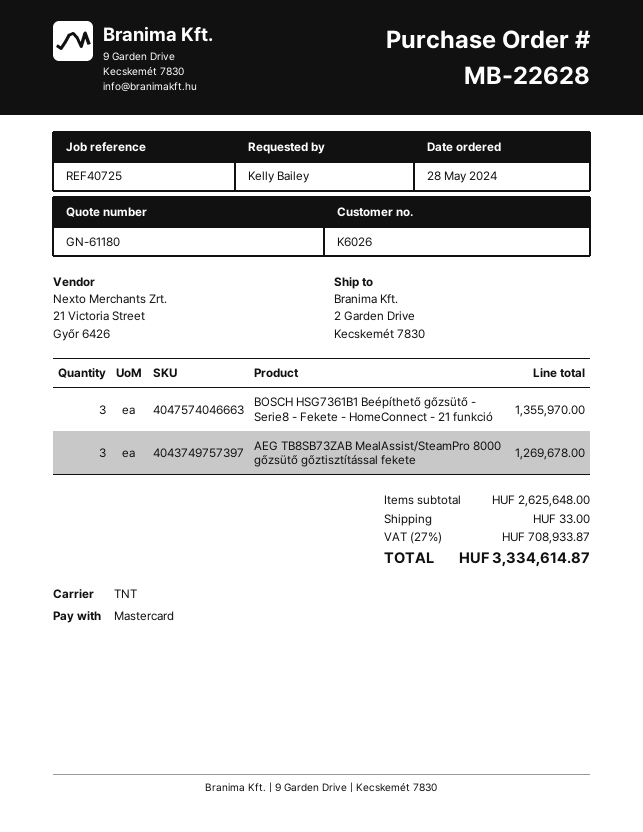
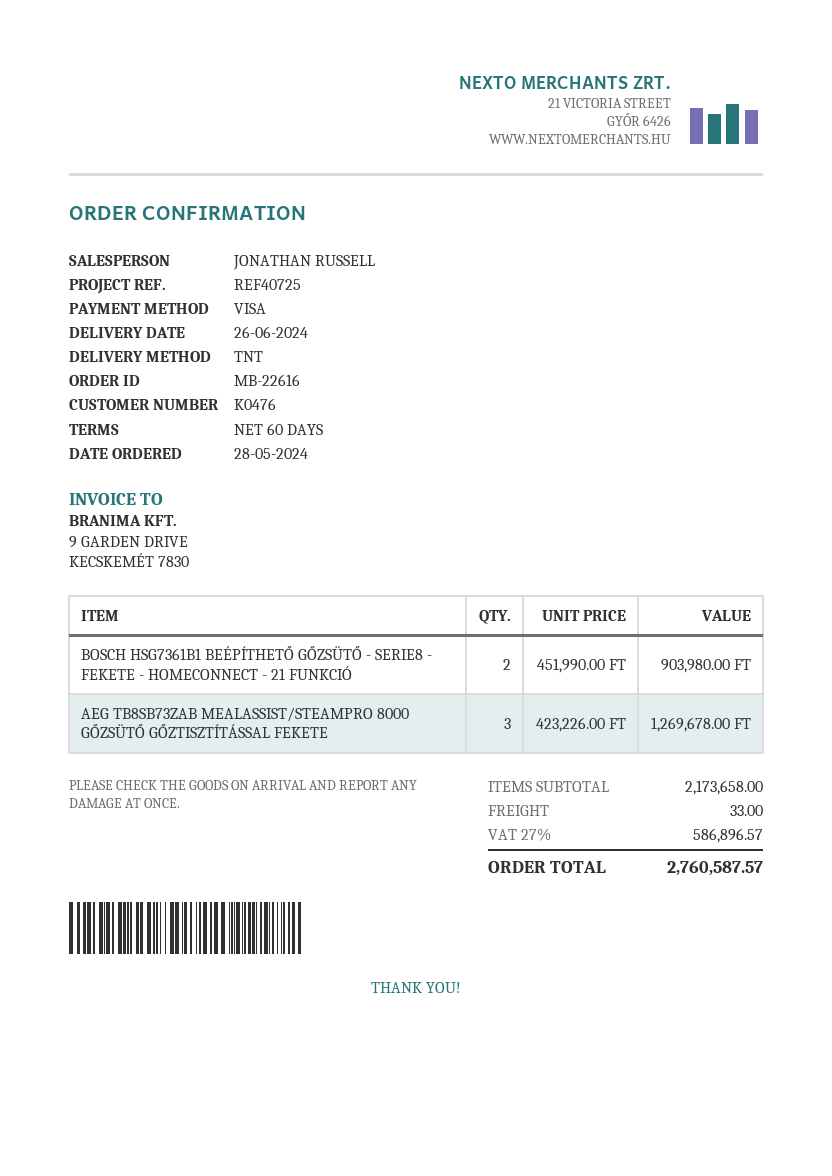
order number: MB-22628 -> MB-22616
customer number: K6026 -> K0476
payment method: Mastercard -> Visa
BOSCH HSG7361B1 Beépíthető gőzsütő - Serie8 - Fekete - HomeConnect - 21 funkció: 3 for 1355970.00 -> 2 for 903980.00
subtotal: 2625648.00 -> 2173658.00
tax: 27% = 708933.87 -> 27% = 586896.57
total: 3334614.87 -> 2760587.57

